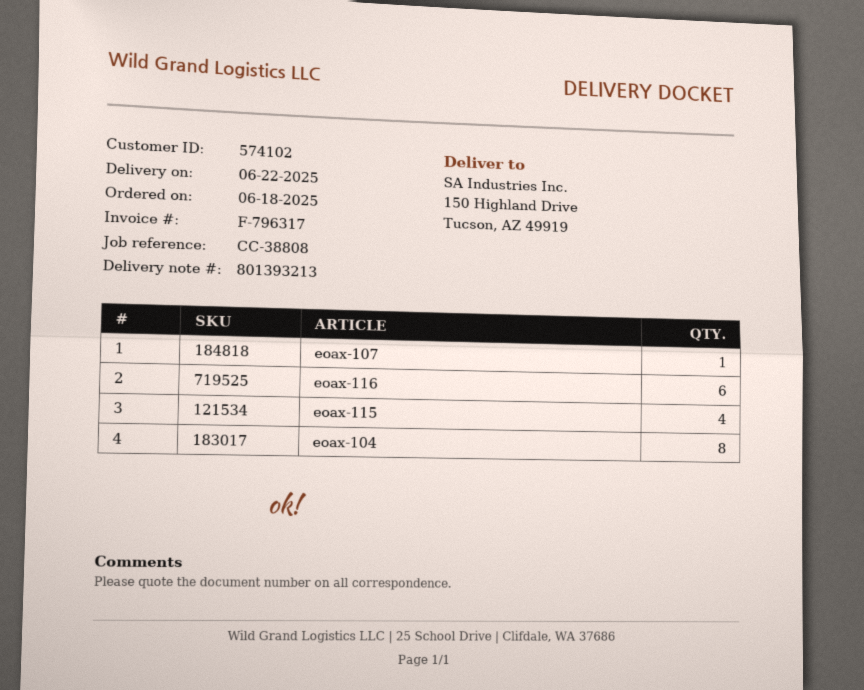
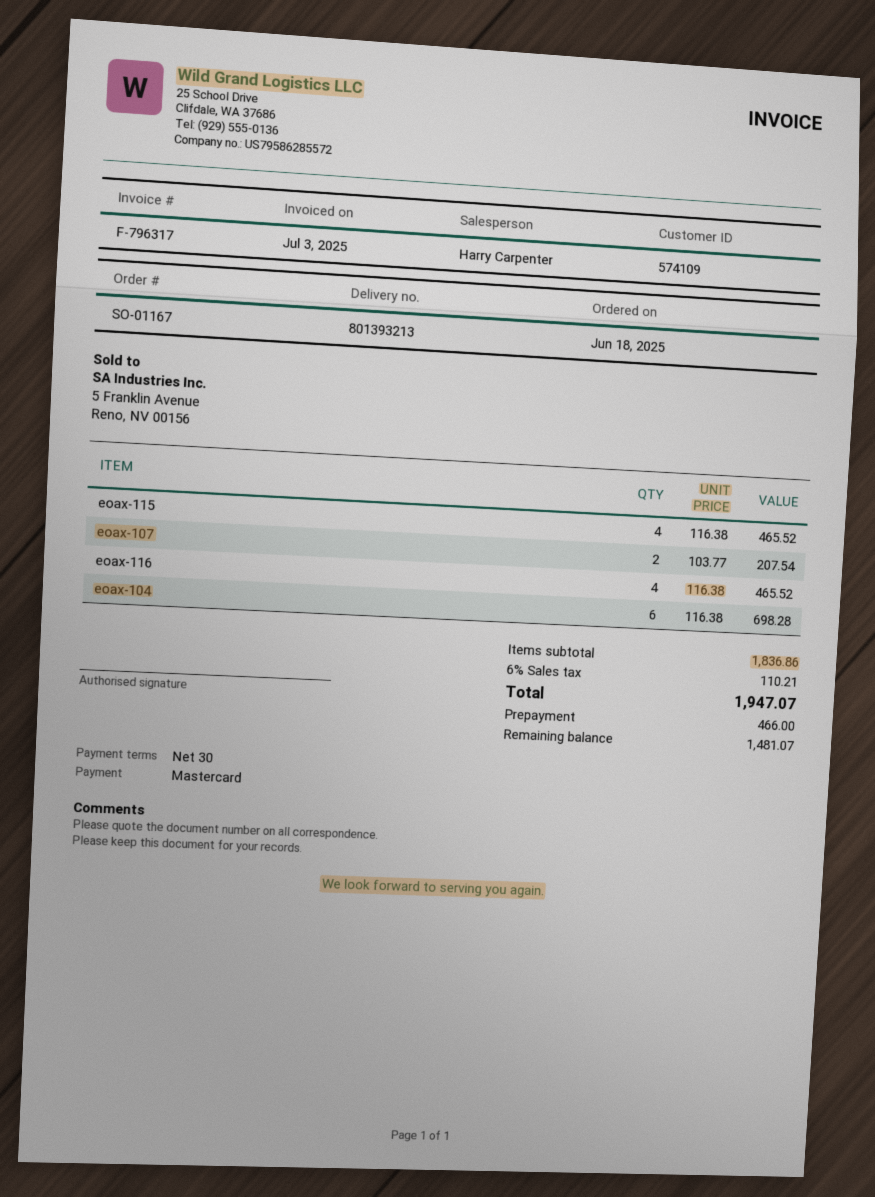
customer number: 574102 -> 574109
eoax-107: 1 -> 2
eoax-116: 6 -> 4
eoax-104: 8 -> 6

